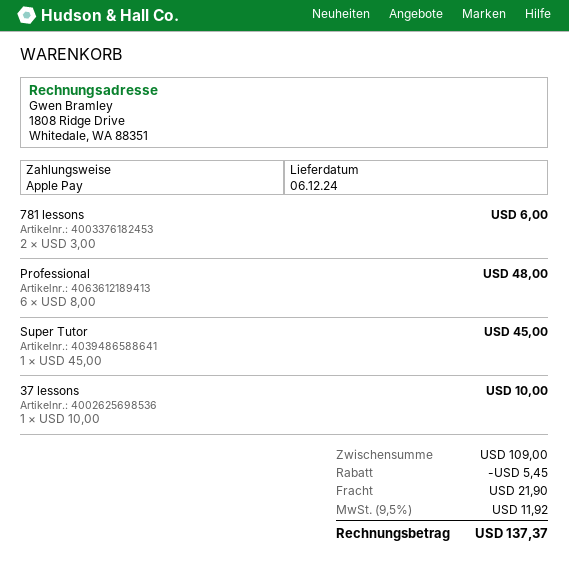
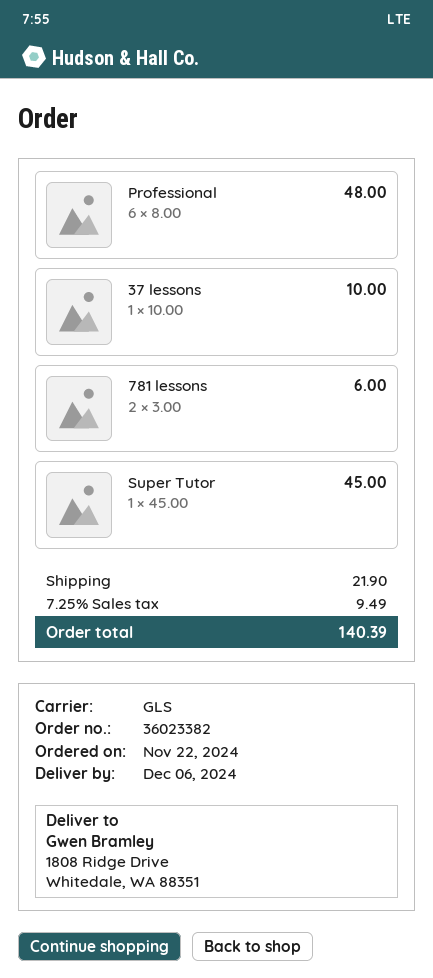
discount: 5.45 -> none
tax: 9.5% = 11.92 -> 7.25% = 9.49
total: 137.37 -> 140.39

